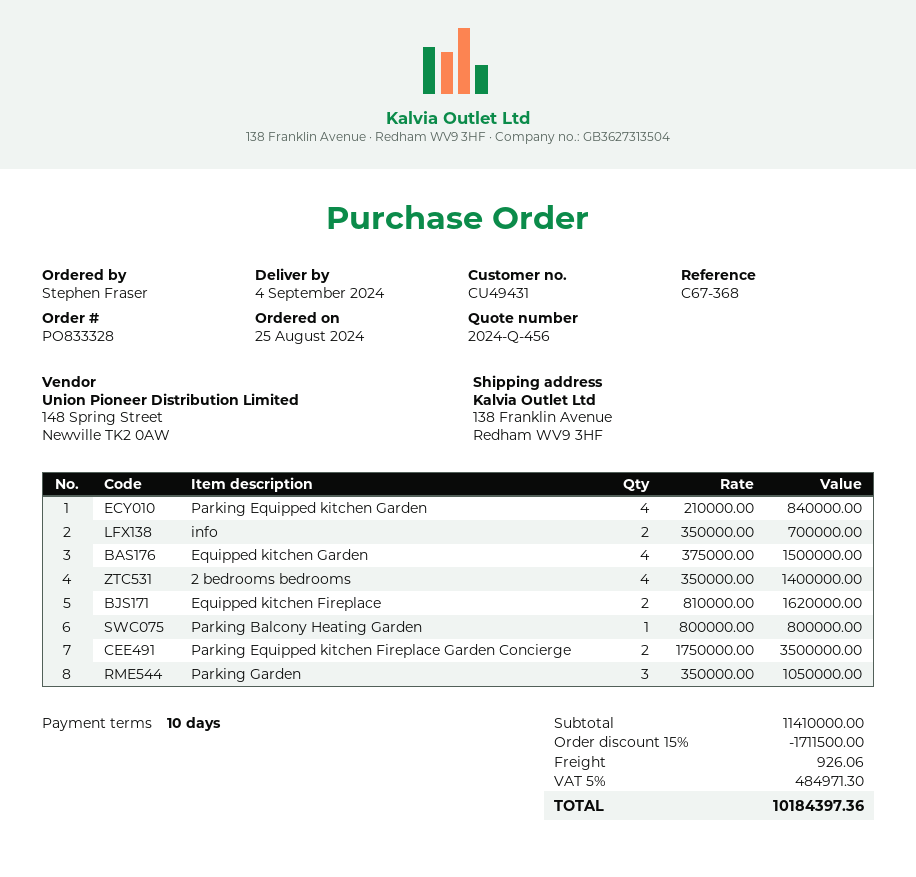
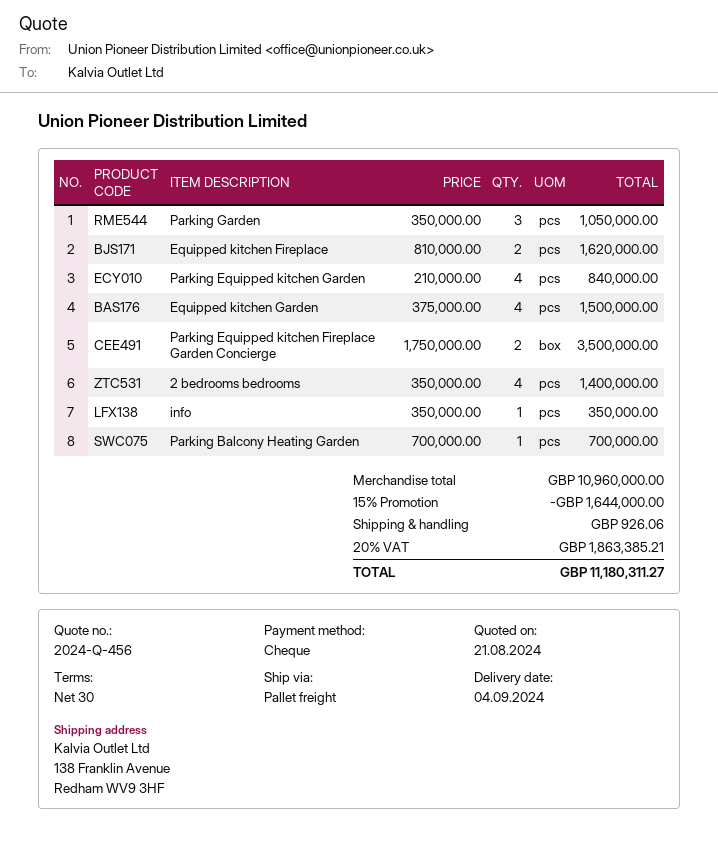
payment terms: 10 days -> 30 days
info: 2 x 350000.00 = 700000.00 -> 1 x 350000.00 = 350000.00
Parking Balcony Heating Garden: 1 x 800000.00 = 800000.00 -> 1 x 700000.00 = 700000.00
subtotal: 11410000.00 -> 10960000.00
discount: 15% = 1711500.00 -> 15% = 1644000.00
tax: 5% = 484971.30 -> 20% = 1863385.21
total: 10184397.36 -> 11180311.27

